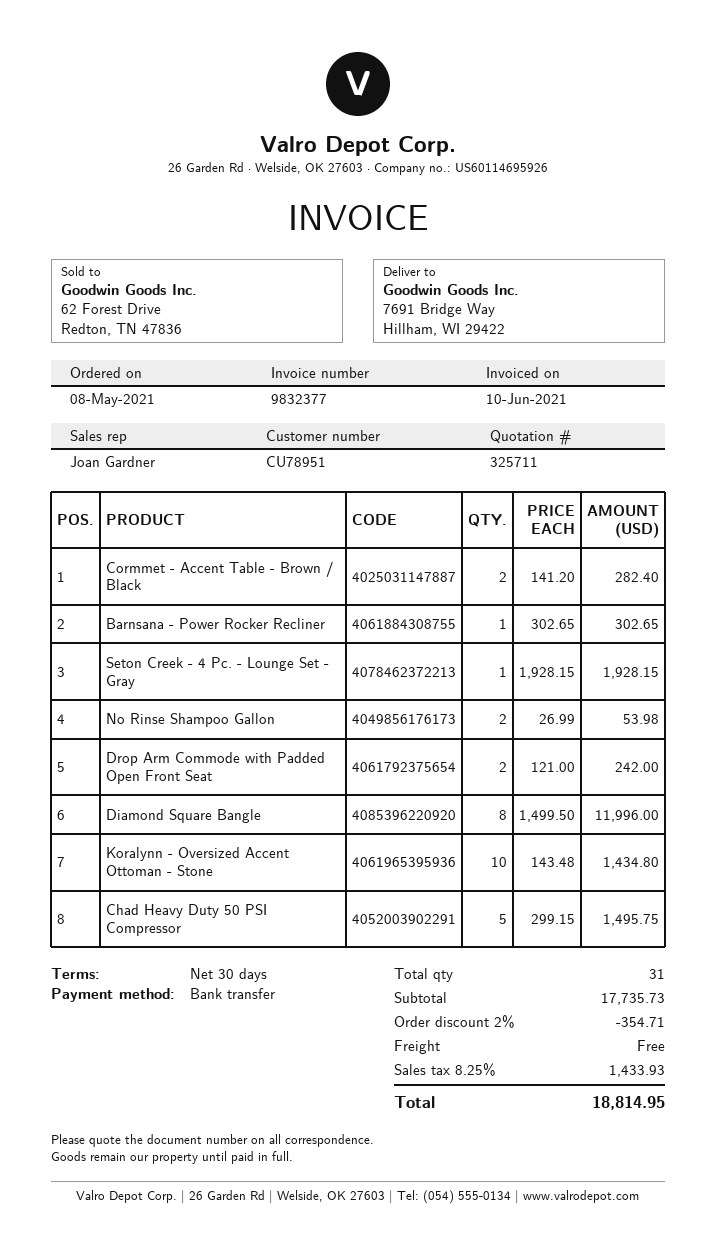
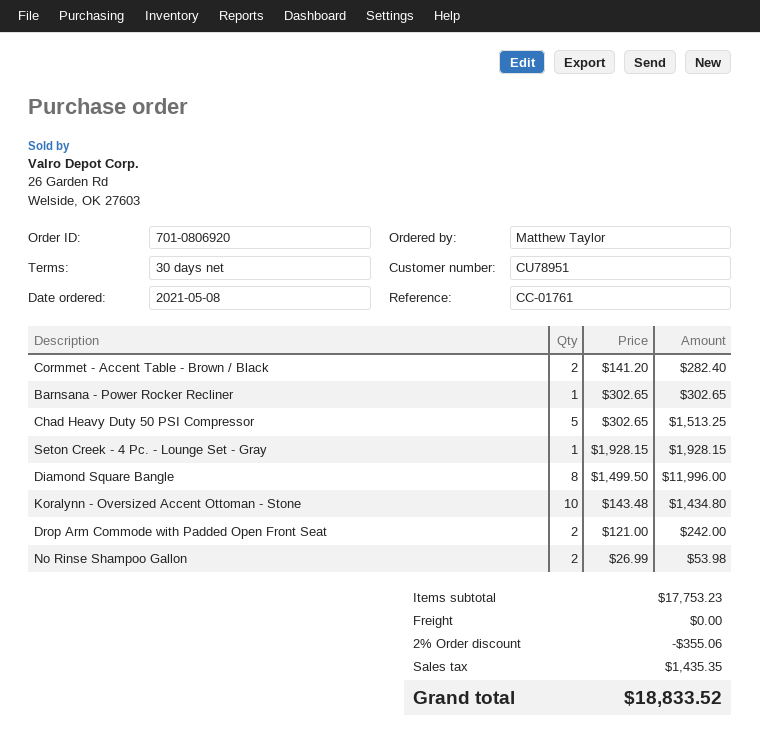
Chad Heavy Duty 50 PSI Compressor: 5 x 299.15 = 1495.75 -> 5 x 302.65 = 1513.25
subtotal: 17735.73 -> 17753.23
discount: 2% = 354.71 -> 2% = 355.06
tax: 1433.93 -> 1435.35
total: 18814.95 -> 18833.52

